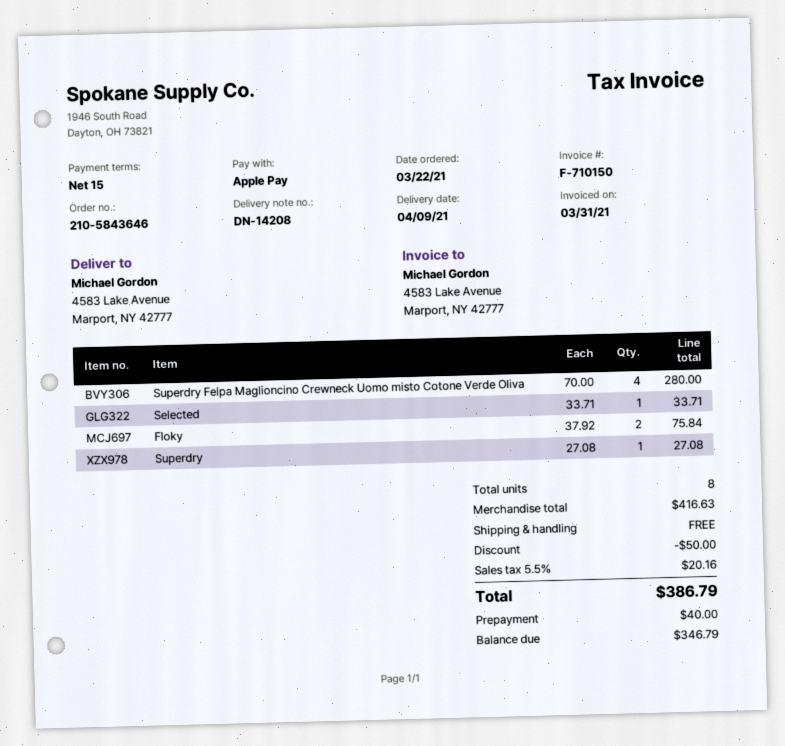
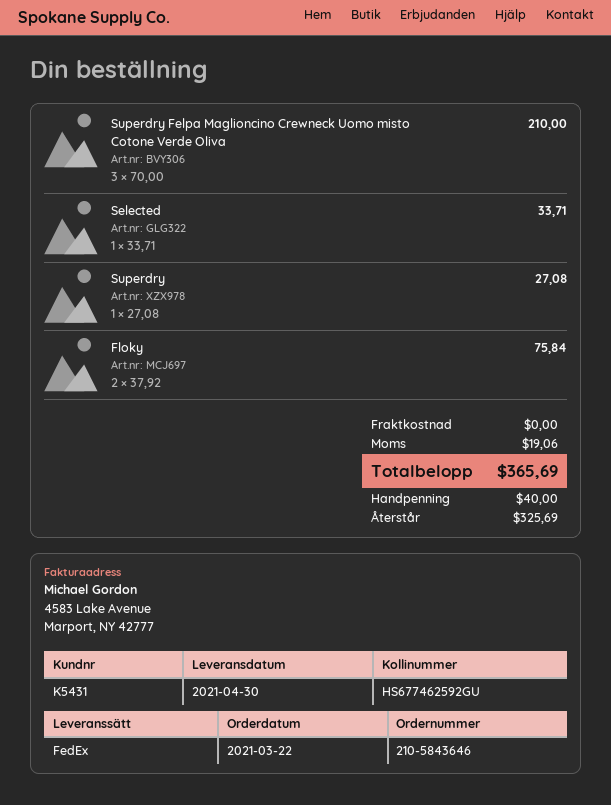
delivery date: 2021-04-09 -> 2021-04-30
Superdry Felpa Maglioncino Crewneck Uomo misto Cotone Verde Oliva: 4 x 70.00 = 280.00 -> 3 x 70.00 = 210.00
discount: 50.00 -> none
tax: 20.16 -> 19.06
total: 386.79 -> 365.69
balance: 346.79 -> 325.69

